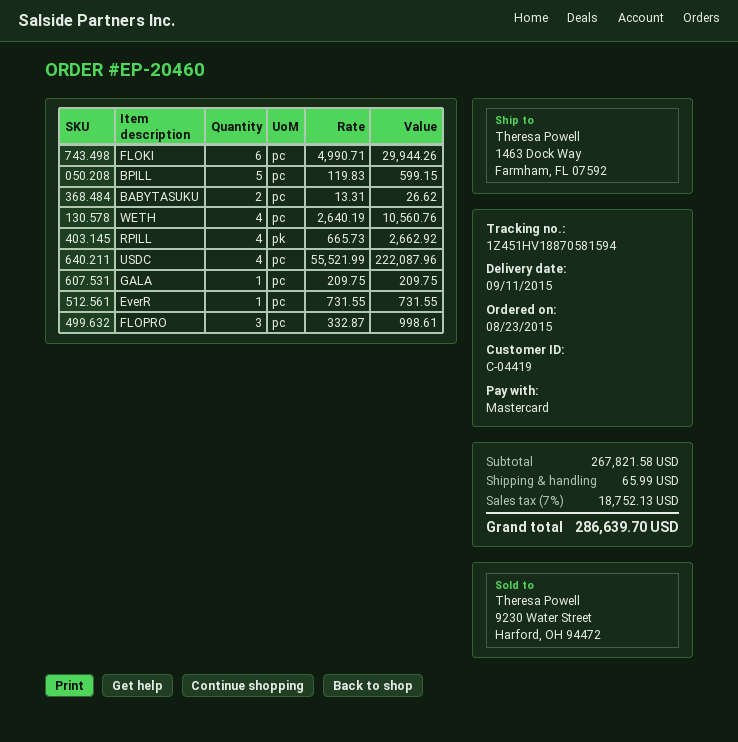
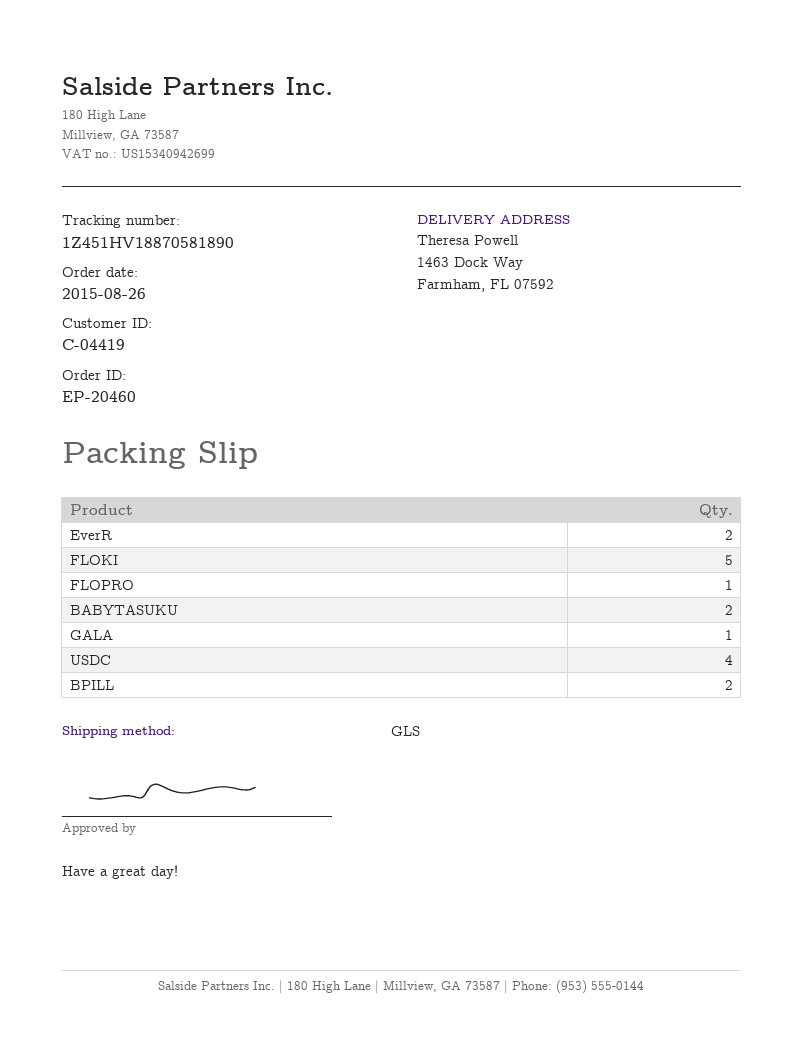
order date: 2015-08-23 -> 2015-08-26
tracking number: 1Z451HV18870581594 -> 1Z451HV18870581890
FLOKI: 6 -> 5
BPILL: 5 -> 2
WETH: 4 -> none
RPILL: 4 -> none
EverR: 1 -> 2
FLOPRO: 3 -> 1

